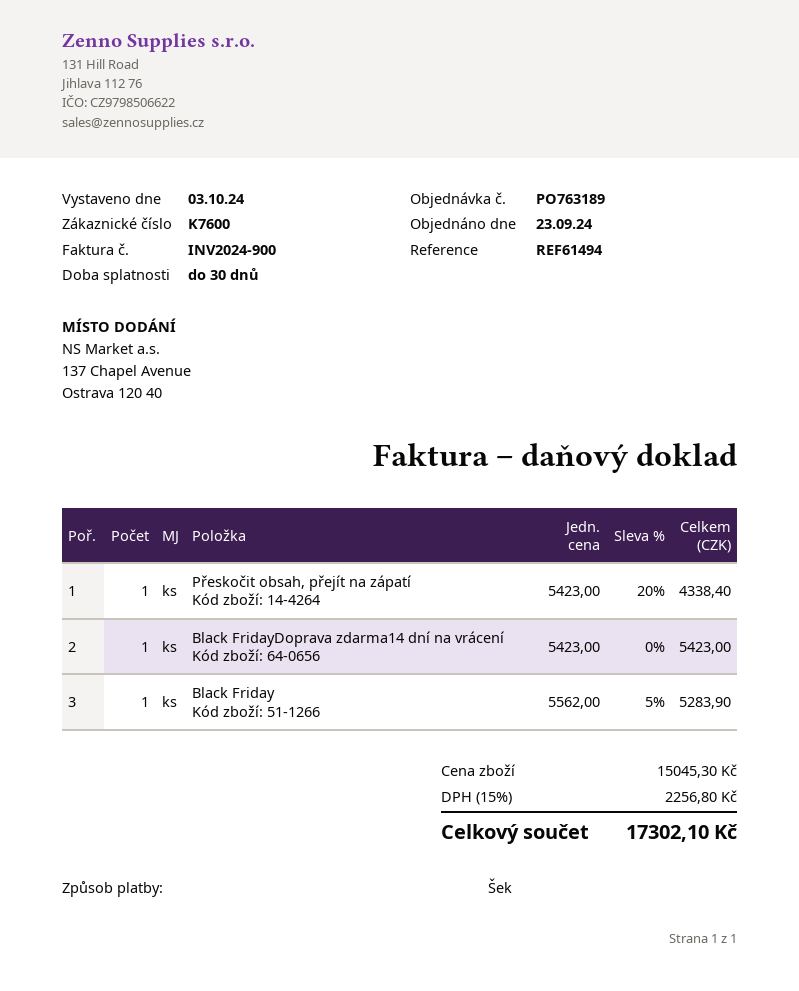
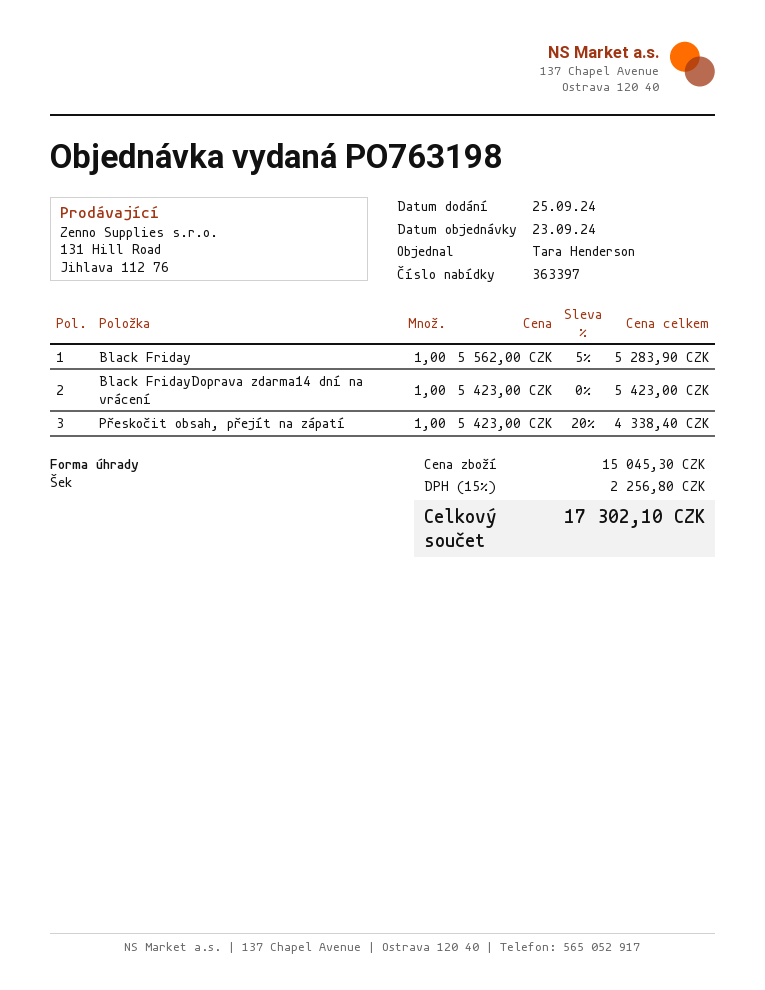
order number: PO763189 -> PO763198

